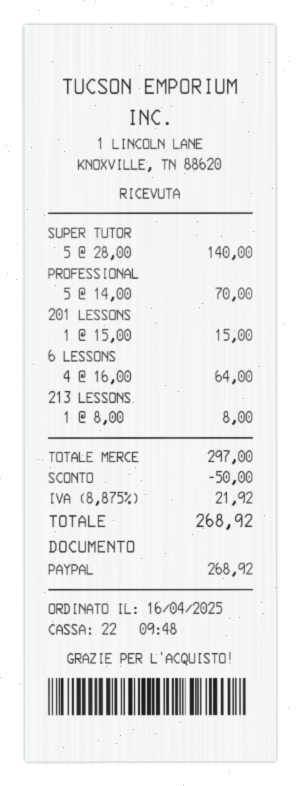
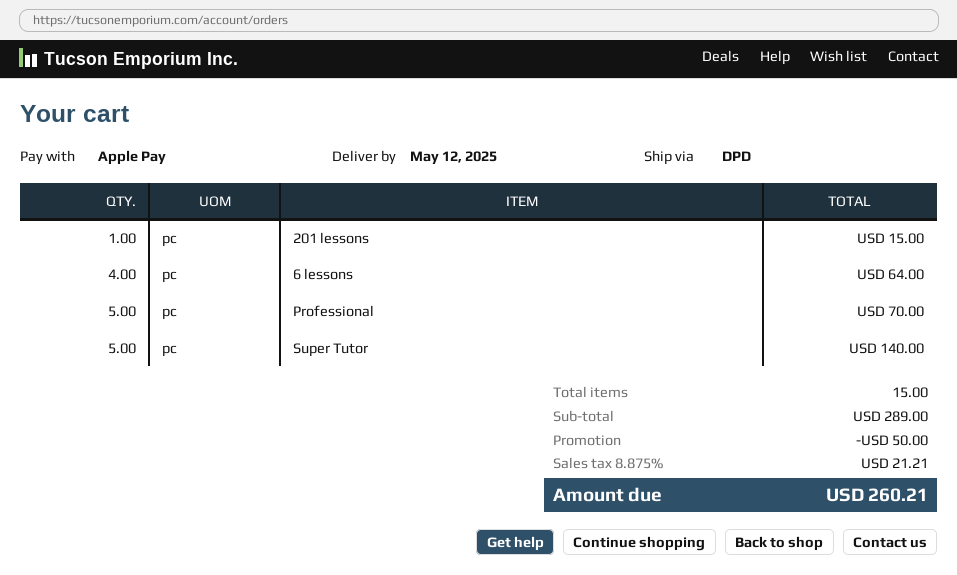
payment method: PayPal -> Apple Pay
213 LESSONS: 1 for 8.00 -> none
subtotal: 297.00 -> 289.00
tax: 8.875% = 21.92 -> 8.875% = 21.21
total: 268.92 -> 260.21

